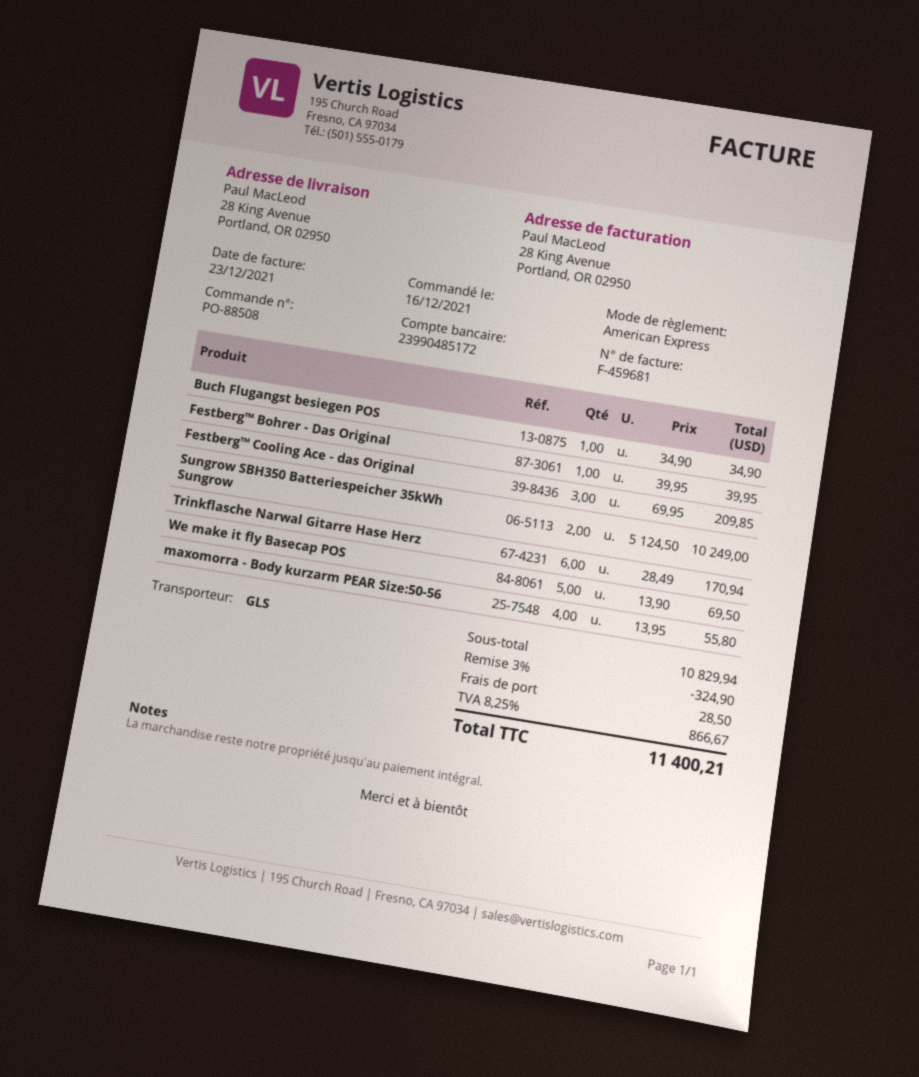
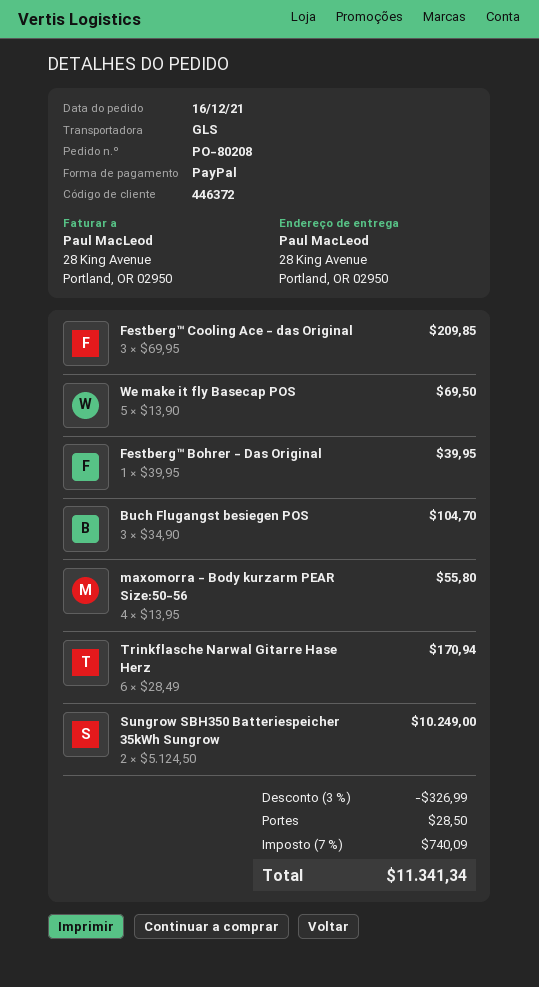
order number: PO-88508 -> PO-80208
payment method: American Express -> PayPal
Buch Flugangst besiegen POS: 1 x 34.90 = 34.90 -> 3 x 34.90 = 104.70
discount: 3% = 324.90 -> 3% = 326.99
tax: 8.25% = 866.67 -> 7% = 740.09
total: 11400.21 -> 11341.34

